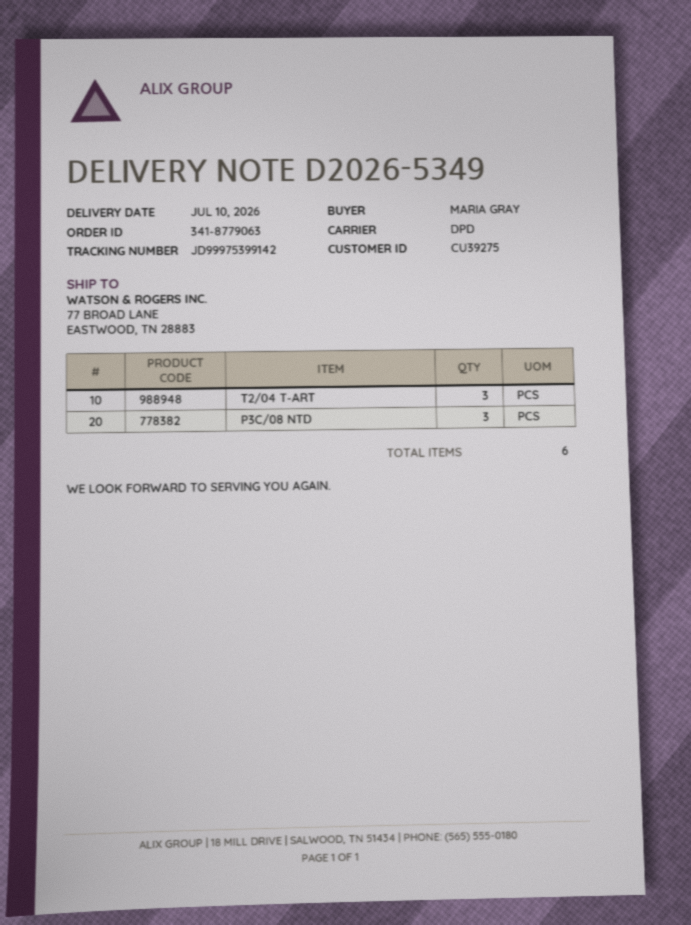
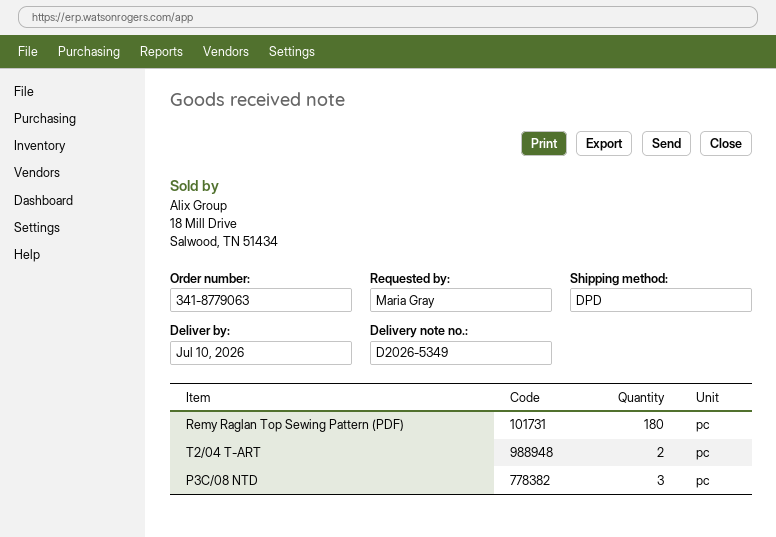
T2/04 T-ART: 3 -> 2
Remy Raglan Top Sewing Pattern (PDF): none -> 180

